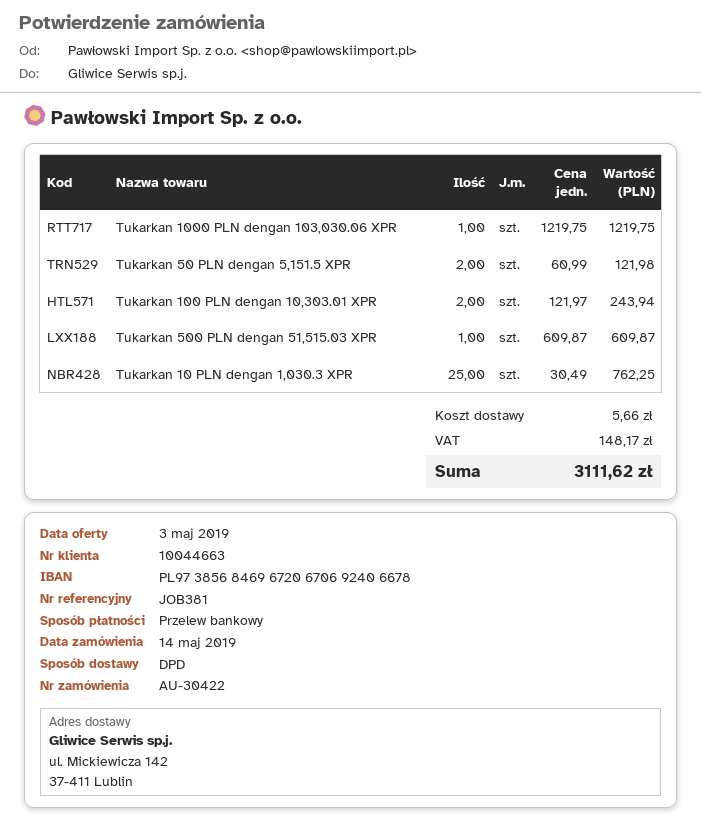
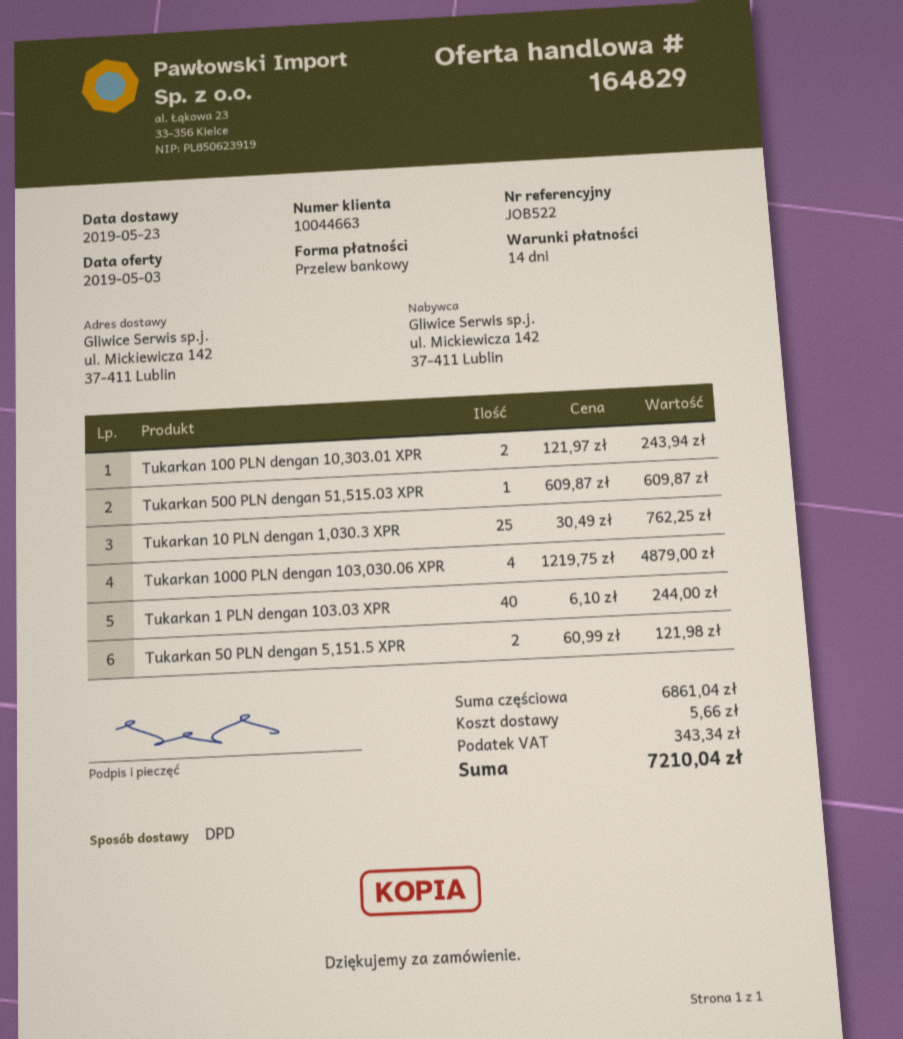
reference: JOB381 -> JOB522
Tukarkan 1000 PLN dengan 103,030.06 XPR: 1 x 1219.75 = 1219.75 -> 4 x 1219.75 = 4879.00
Tukarkan 1 PLN dengan 103.03 XPR: none -> 40 x 6.10 = 244.00
tax: 148.17 -> 343.34
total: 3111.62 -> 7210.04

